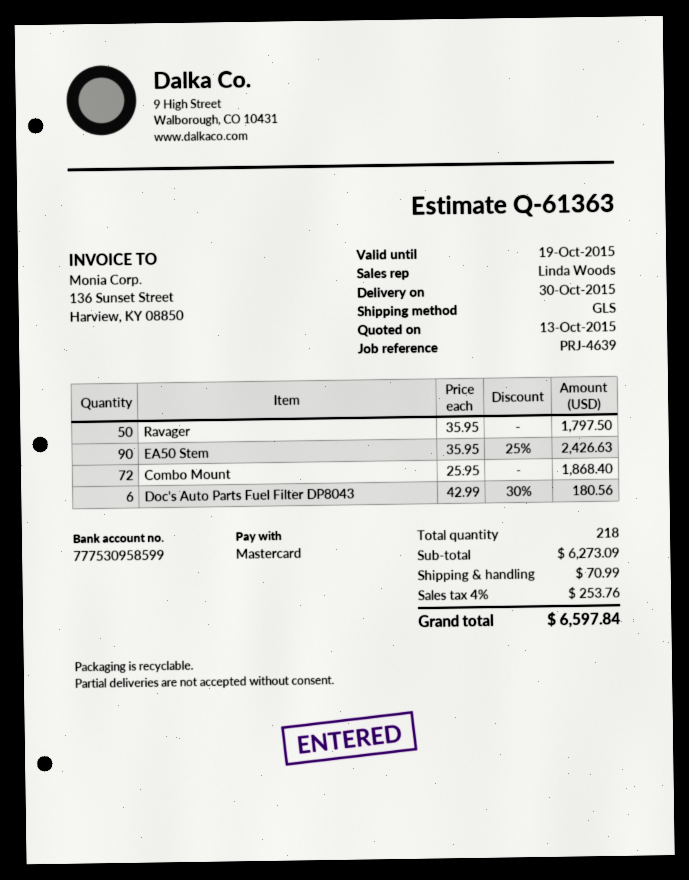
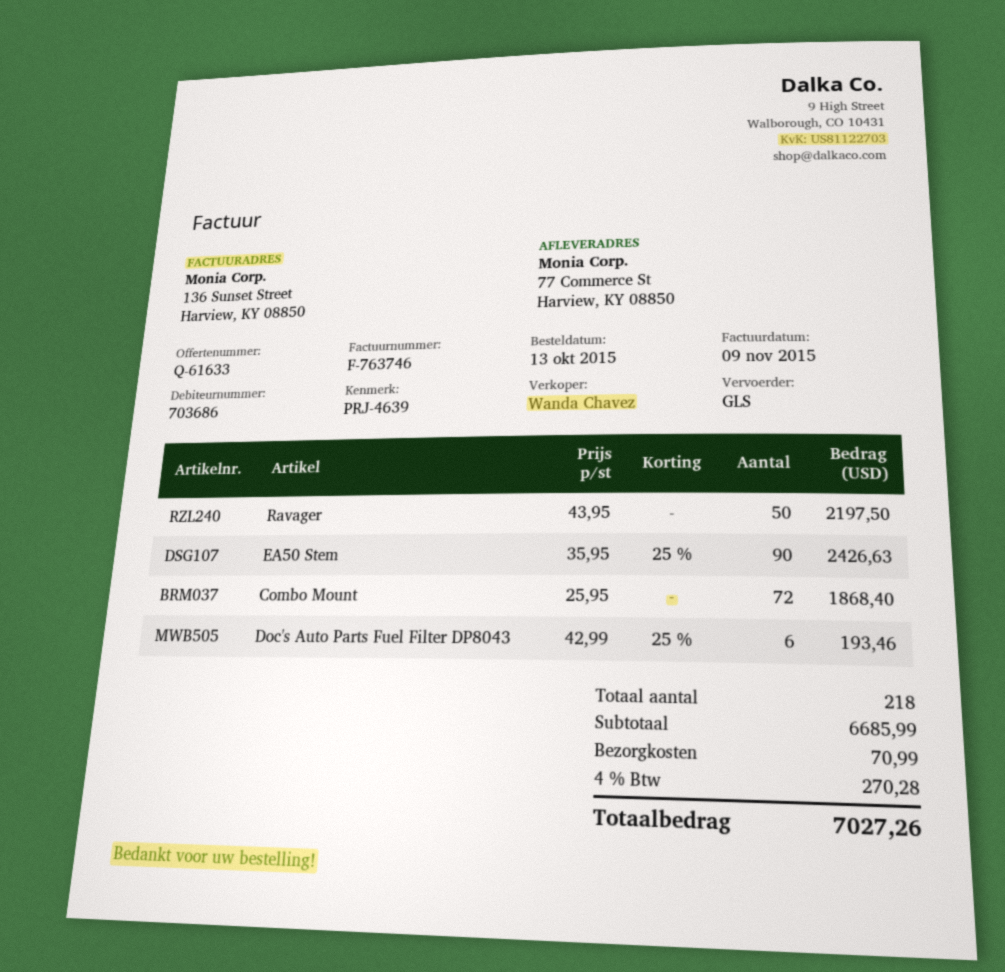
quote number: Q-61363 -> Q-61633
sales rep: Linda Woods -> Wanda Chavez
Ravager: 50 x 35.95 = 1797.50 -> 50 x 43.95 = 2197.50
Doc's Auto Parts Fuel Filter DP8043: 6 x 42.99 - 30% = 180.56 -> 6 x 42.99 - 25% = 193.46
subtotal: 6273.09 -> 6685.99
tax: 4% = 253.76 -> 4% = 270.28
total: 6597.84 -> 7027.26

